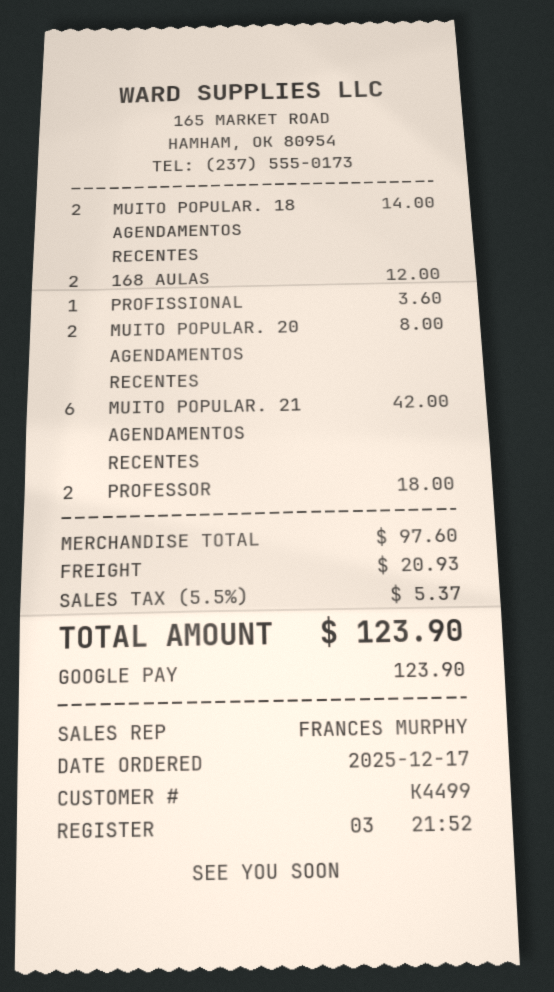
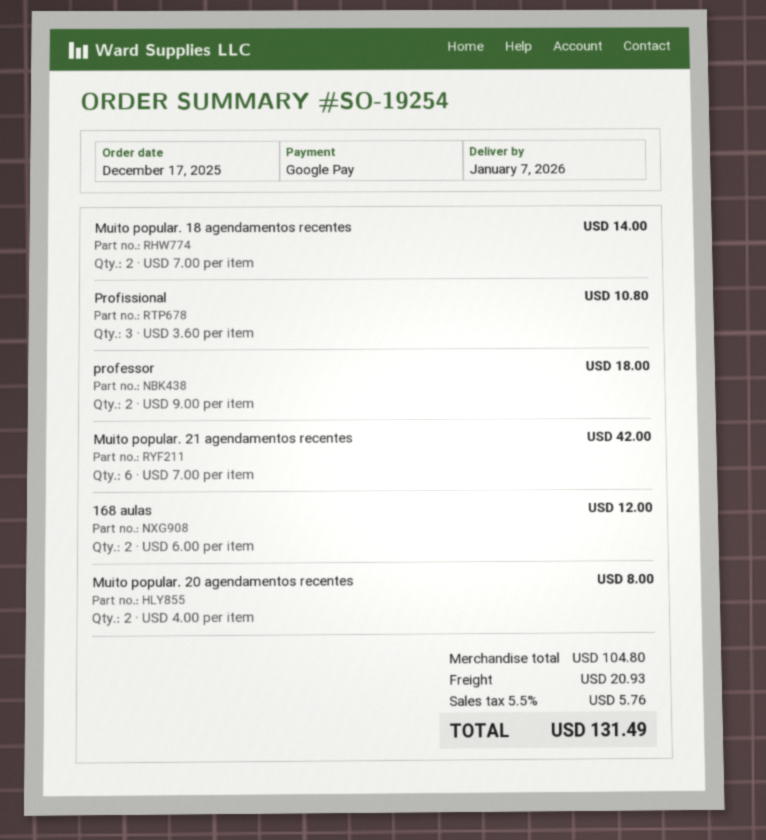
PROFISSIONAL: 1 for 3.60 -> 3 for 10.80
subtotal: 97.60 -> 104.80
tax: 5.5% = 5.37 -> 5.5% = 5.76
total: 123.90 -> 131.49

